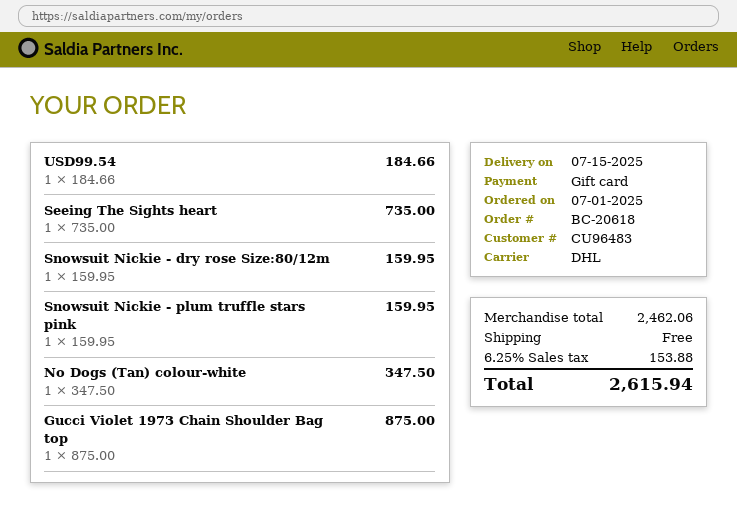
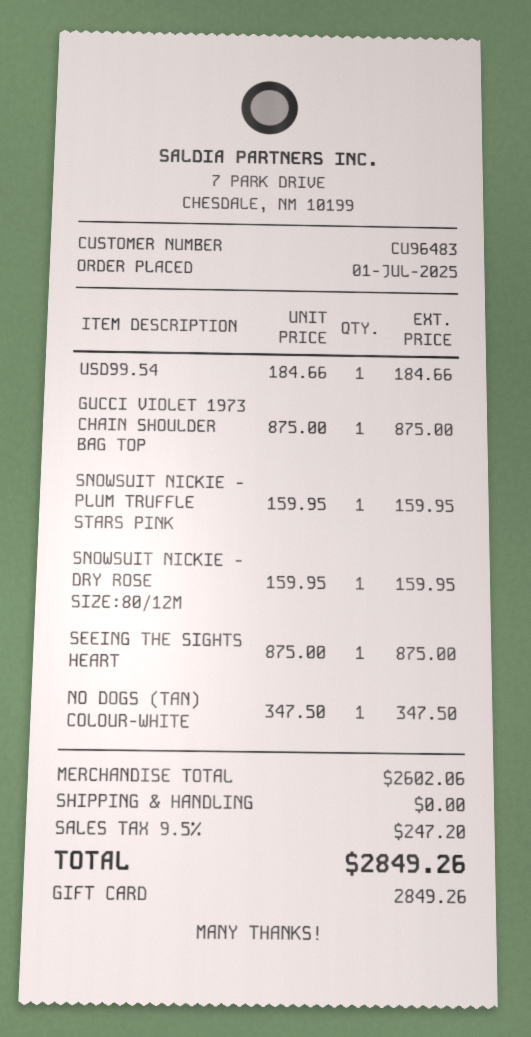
Seeing The Sights heart: 1 x 735.00 = 735.00 -> 1 x 875.00 = 875.00
subtotal: 2462.06 -> 2602.06
tax: 6.25% = 153.88 -> 9.5% = 247.20
total: 2615.94 -> 2849.26

